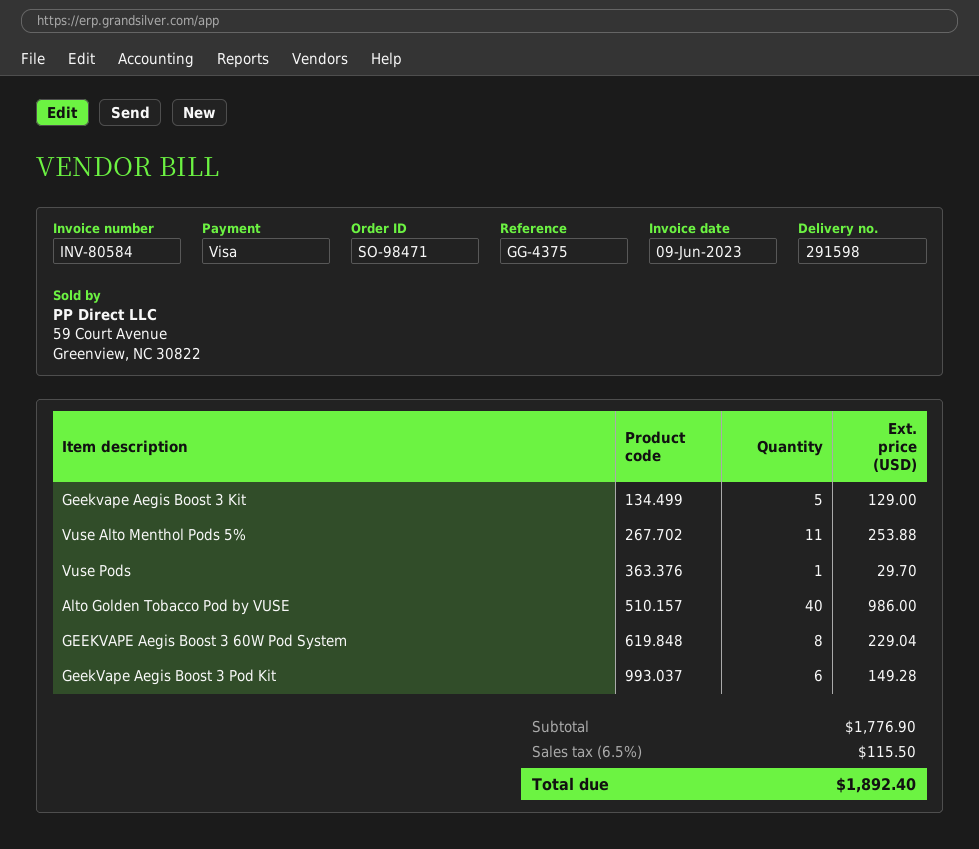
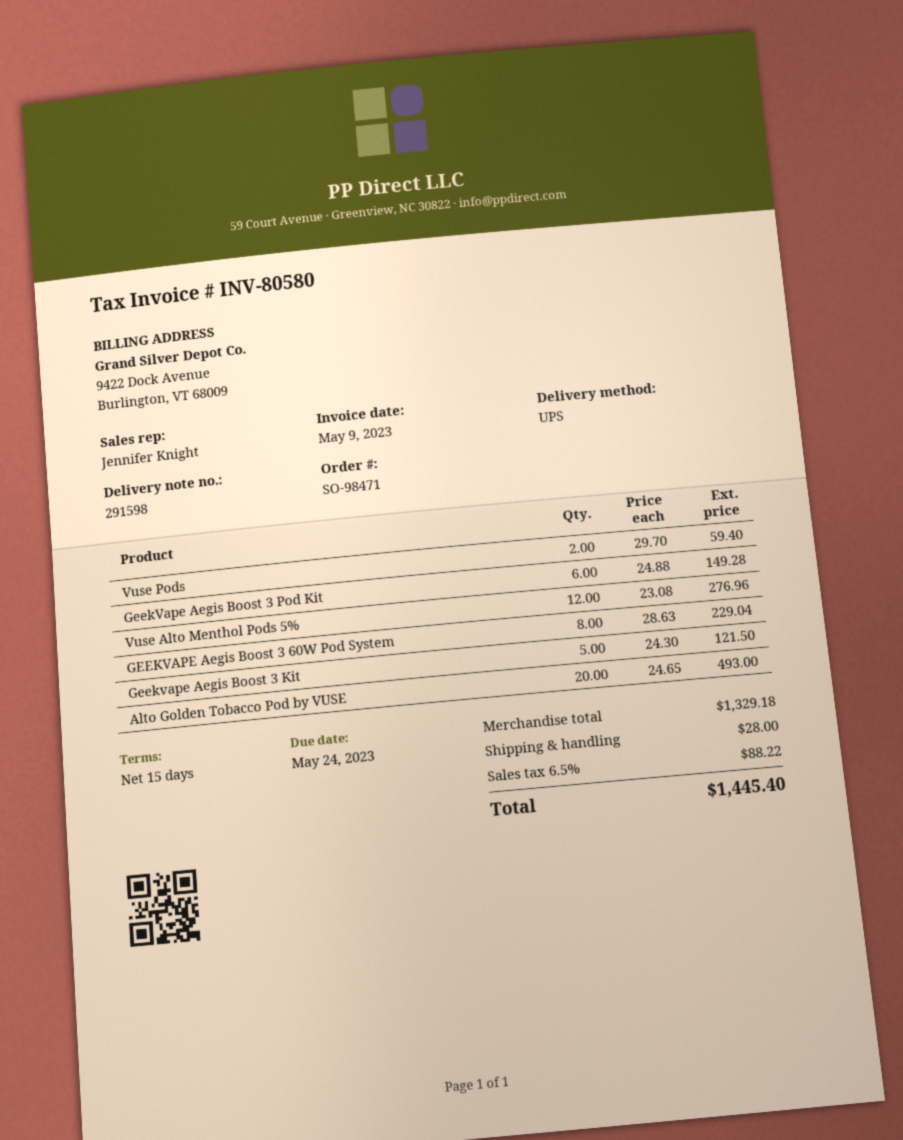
invoice number: INV-80584 -> INV-80580
invoice date: 2023-06-09 -> 2023-05-09
Geekvape Aegis Boost 3 Kit: 5 for 129.00 -> 5 for 121.50
Vuse Alto Menthol Pods 5%: 11 for 253.88 -> 12 for 276.96
Vuse Pods: 1 for 29.70 -> 2 for 59.40
Alto Golden Tobacco Pod by VUSE: 40 for 986.00 -> 20 for 493.00
subtotal: 1776.90 -> 1329.18
shipping: none -> 28.00
tax: 6.5% = 115.50 -> 6.5% = 88.22
total: 1892.40 -> 1445.40

